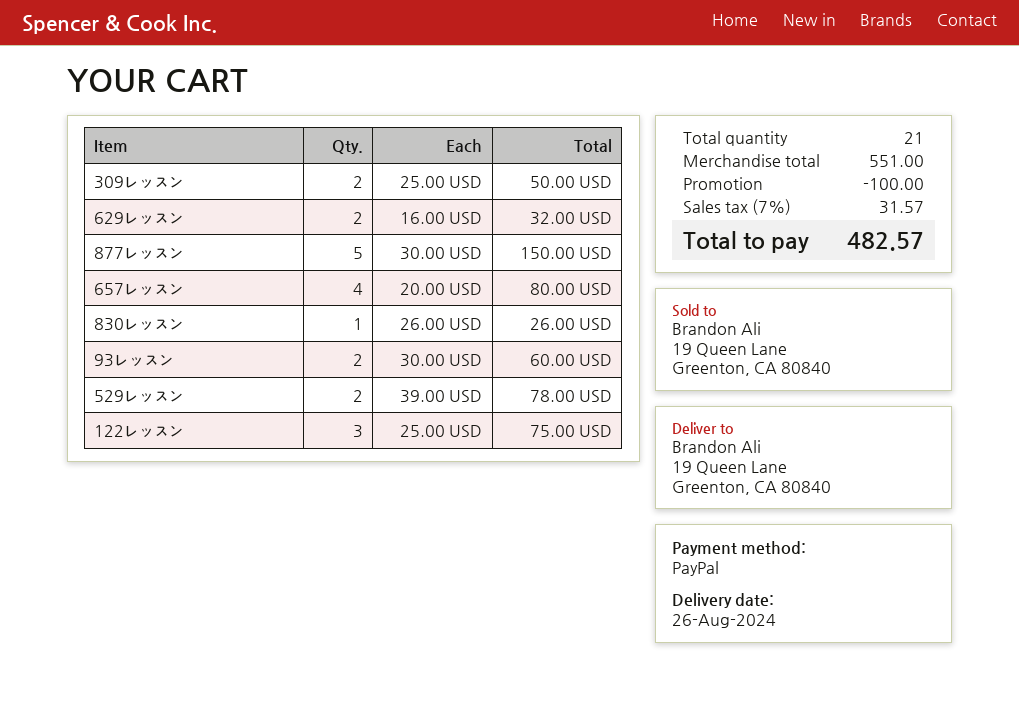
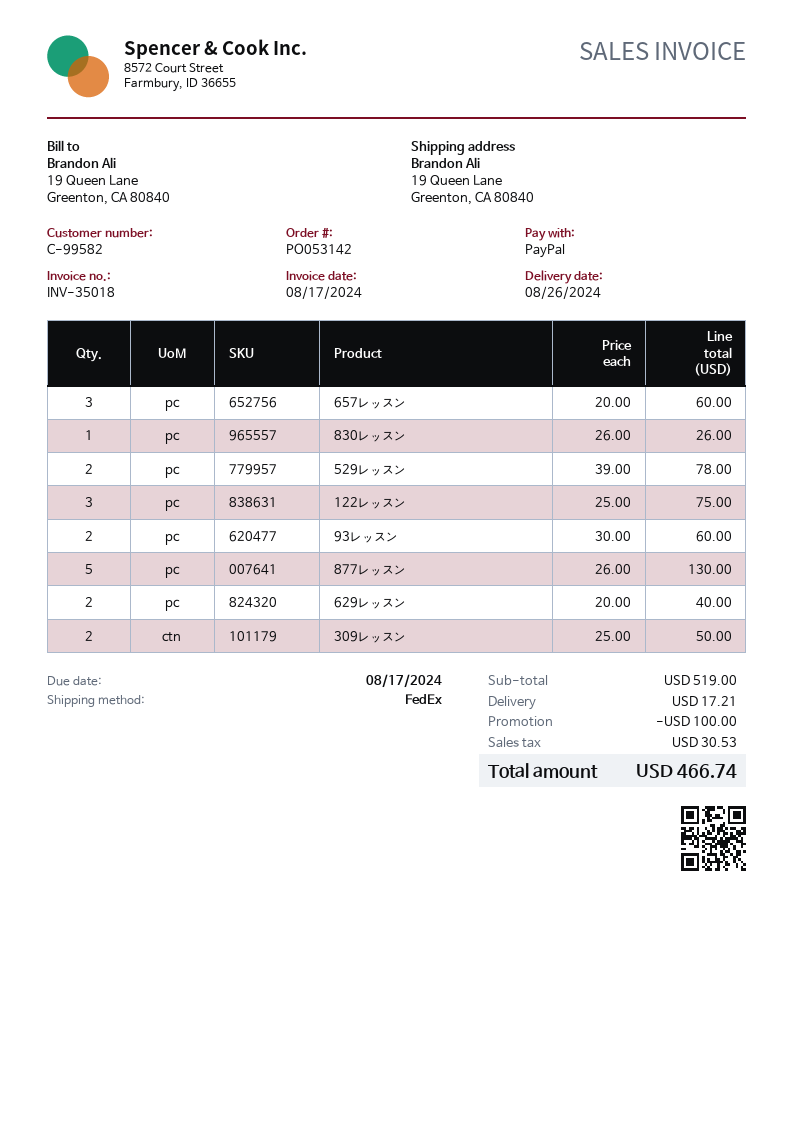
629レッスン: 2 x 16.00 = 32.00 -> 2 x 20.00 = 40.00
877レッスン: 5 x 30.00 = 150.00 -> 5 x 26.00 = 130.00
657レッスン: 4 x 20.00 = 80.00 -> 3 x 20.00 = 60.00
subtotal: 551.00 -> 519.00
shipping: none -> 17.21
tax: 31.57 -> 30.53
total: 482.57 -> 466.74

